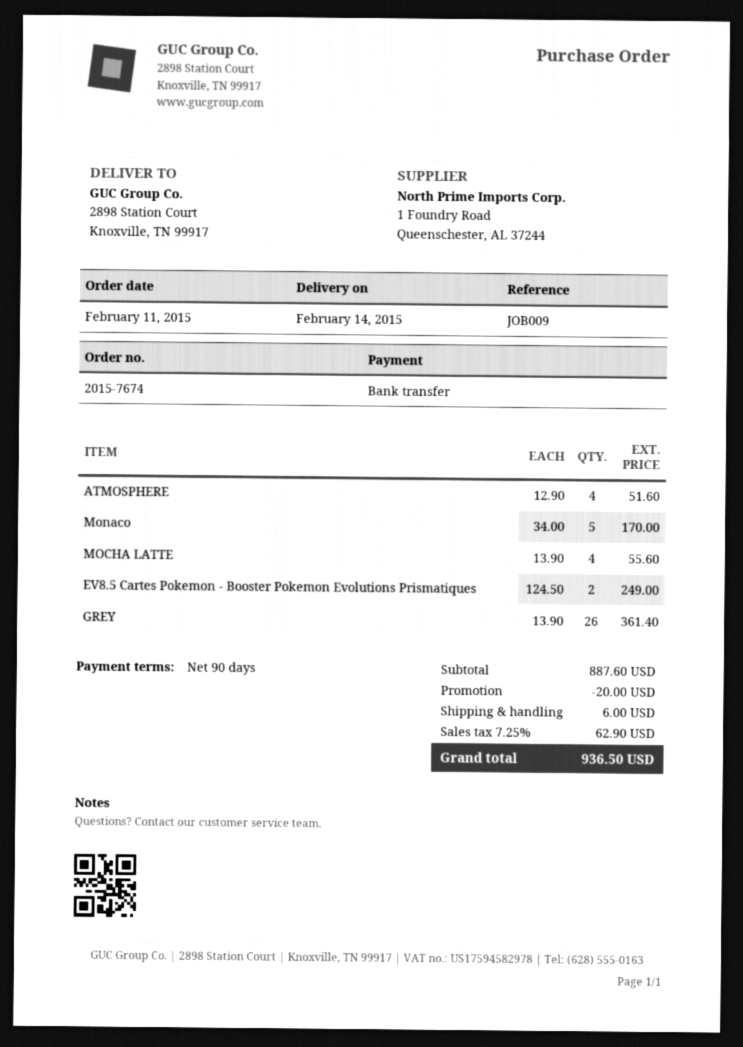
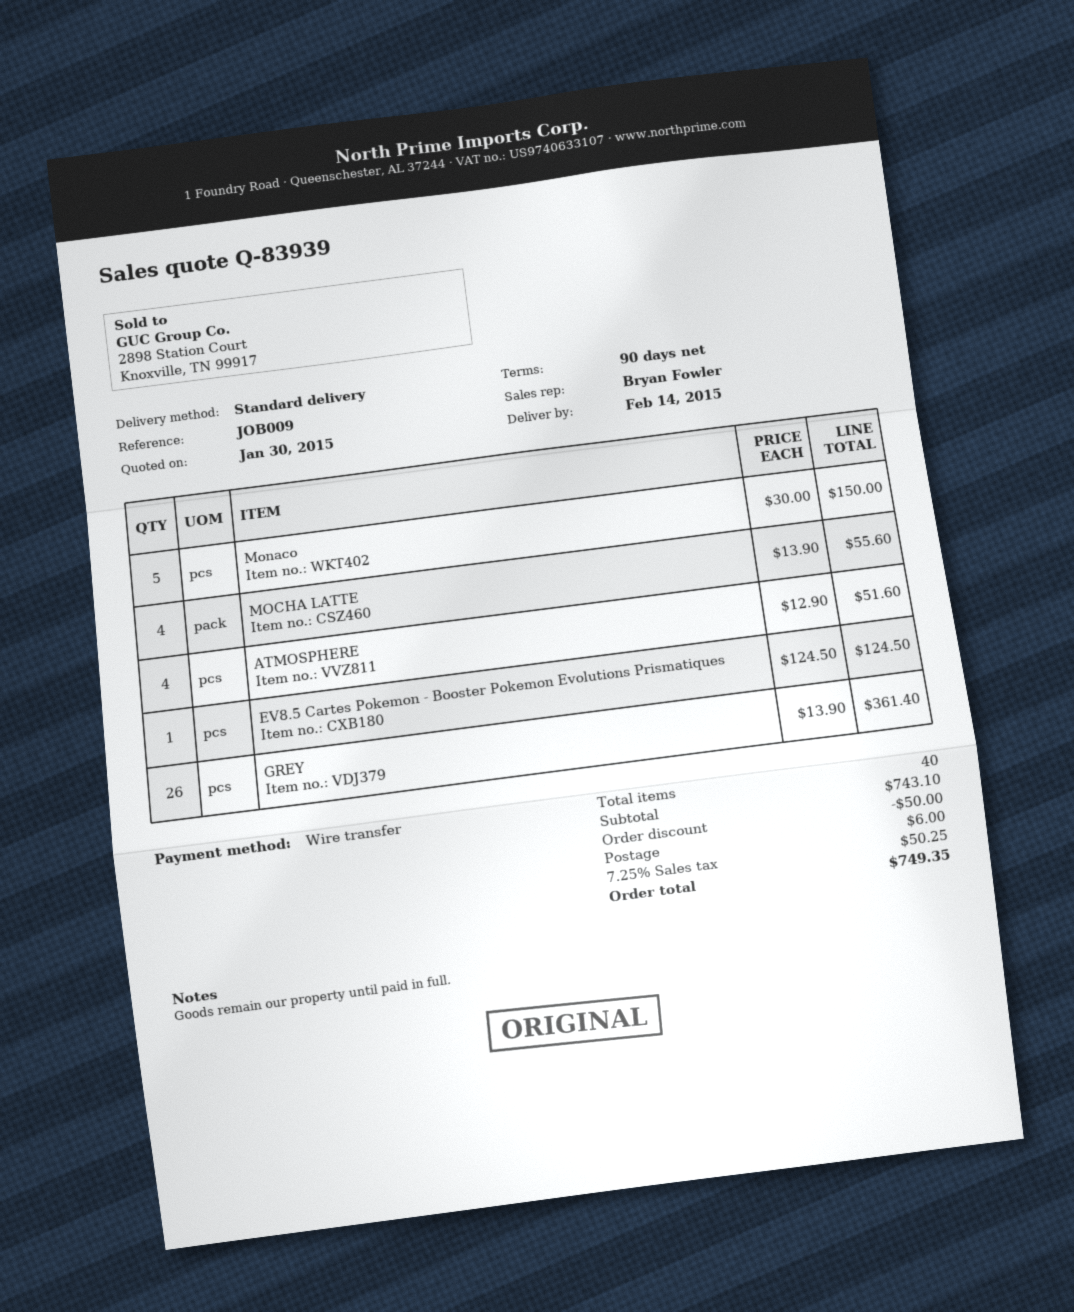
Monaco: 5 x 34.00 = 170.00 -> 5 x 30.00 = 150.00
EV8.5 Cartes Pokemon - Booster Pokemon Evolutions Prismatiques: 2 x 124.50 = 249.00 -> 1 x 124.50 = 124.50
subtotal: 887.60 -> 743.10
discount: 20.00 -> 50.00
tax: 7.25% = 62.90 -> 7.25% = 50.25
total: 936.50 -> 749.35

